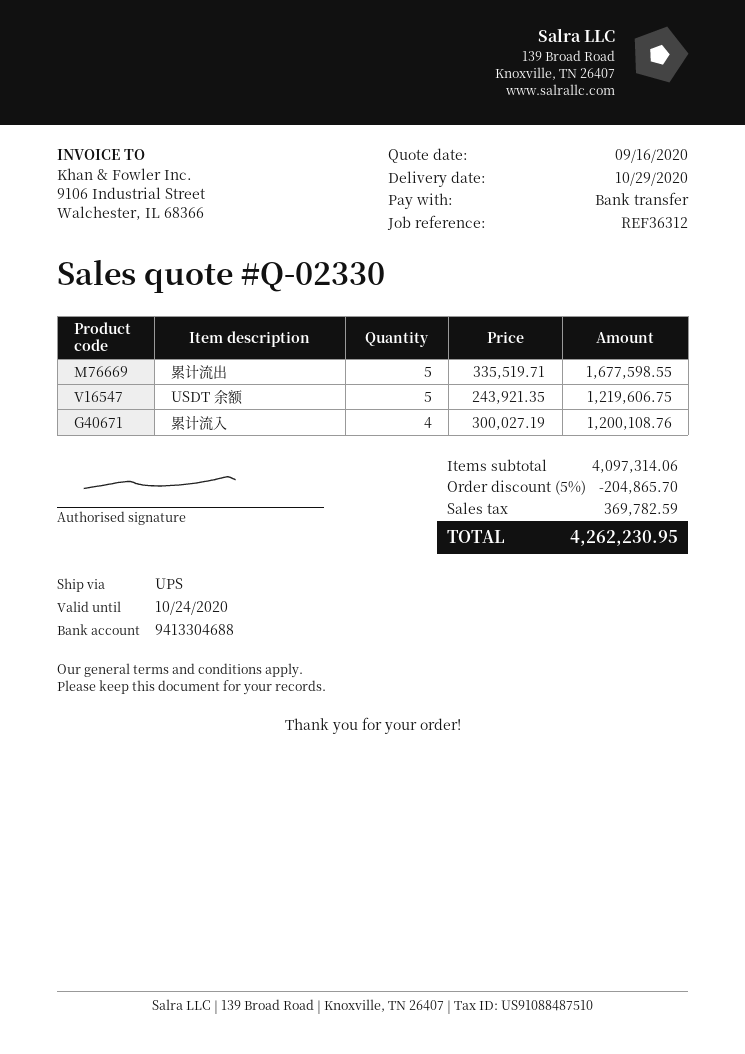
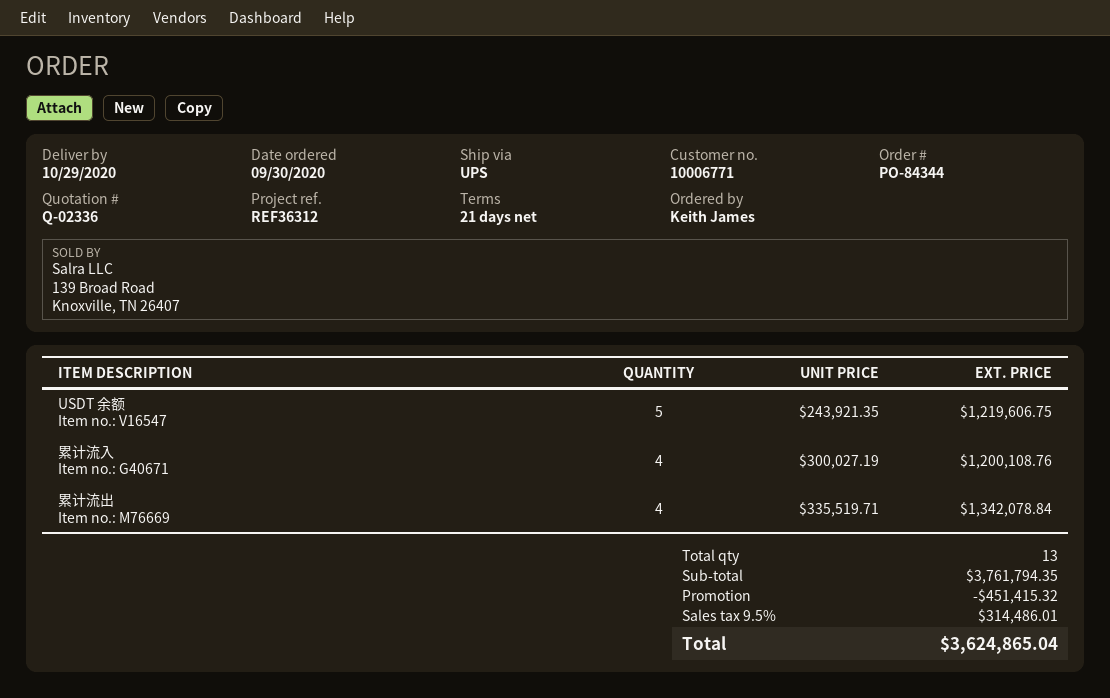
quote number: Q-02330 -> Q-02336
累计流出: 5 x 335519.71 = 1677598.55 -> 4 x 335519.71 = 1342078.84
subtotal: 4097314.06 -> 3761794.35
discount: 204865.70 -> 451415.32
tax: 369782.59 -> 314486.01
total: 4262230.95 -> 3624865.04

